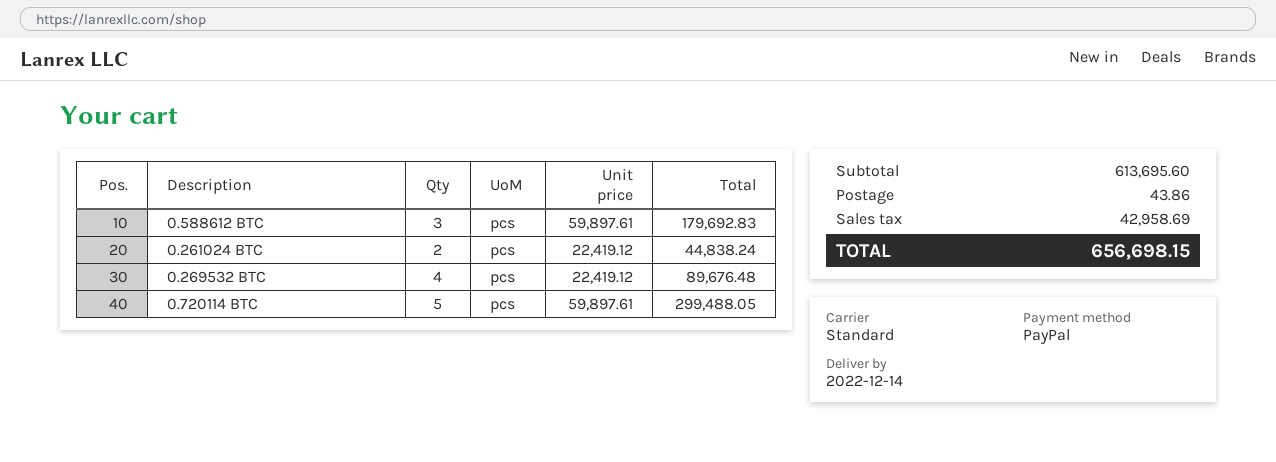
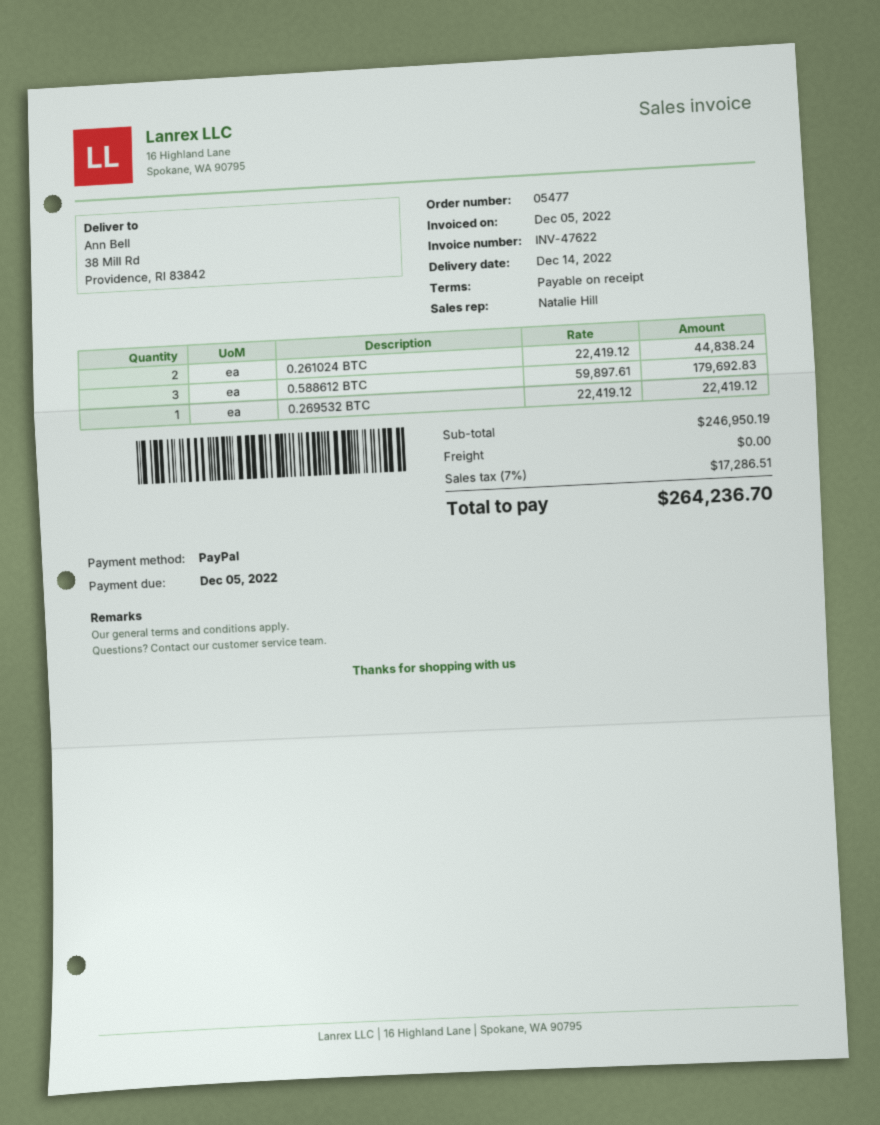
0.269532 BTC: 4 x 22419.12 = 89676.48 -> 1 x 22419.12 = 22419.12
0.720114 BTC: 5 x 59897.61 = 299488.05 -> none
subtotal: 613695.60 -> 246950.19
shipping: 43.86 -> 0.00
tax: 42958.69 -> 17286.51
total: 656698.15 -> 264236.70

